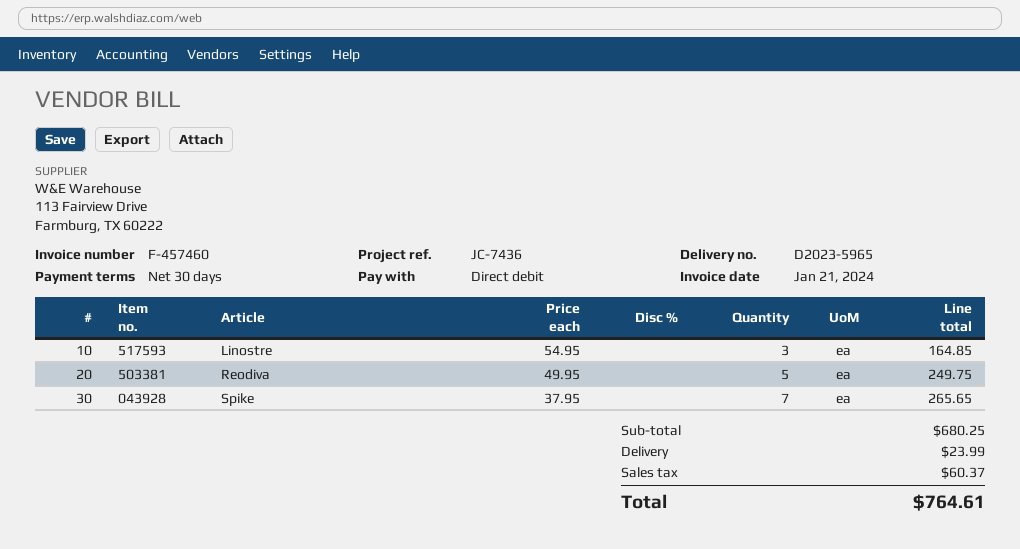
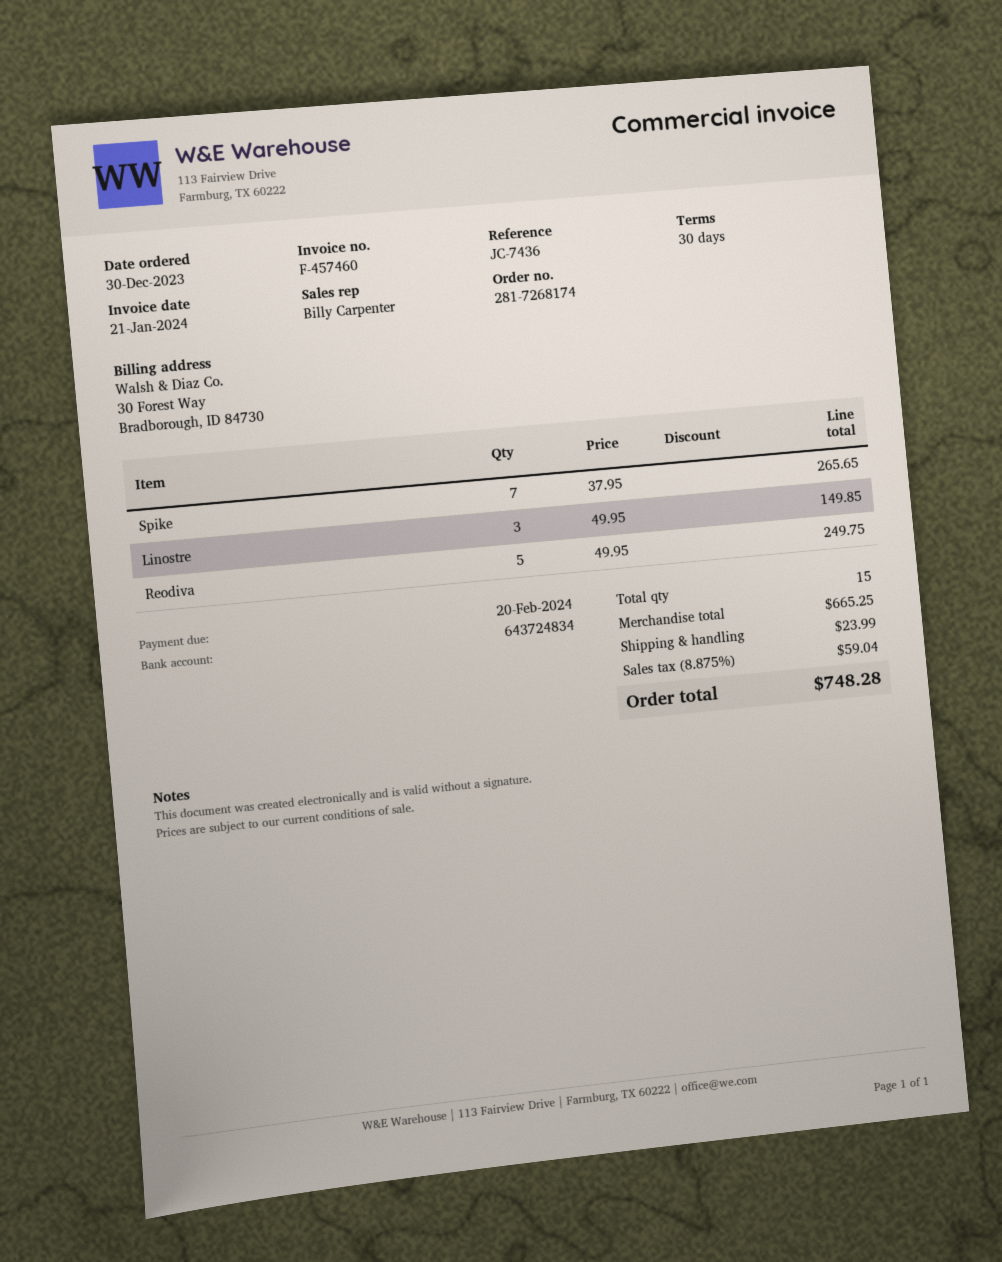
Linostre: 3 x 54.95 = 164.85 -> 3 x 49.95 = 149.85
subtotal: 680.25 -> 665.25
tax: 60.37 -> 59.04
total: 764.61 -> 748.28

